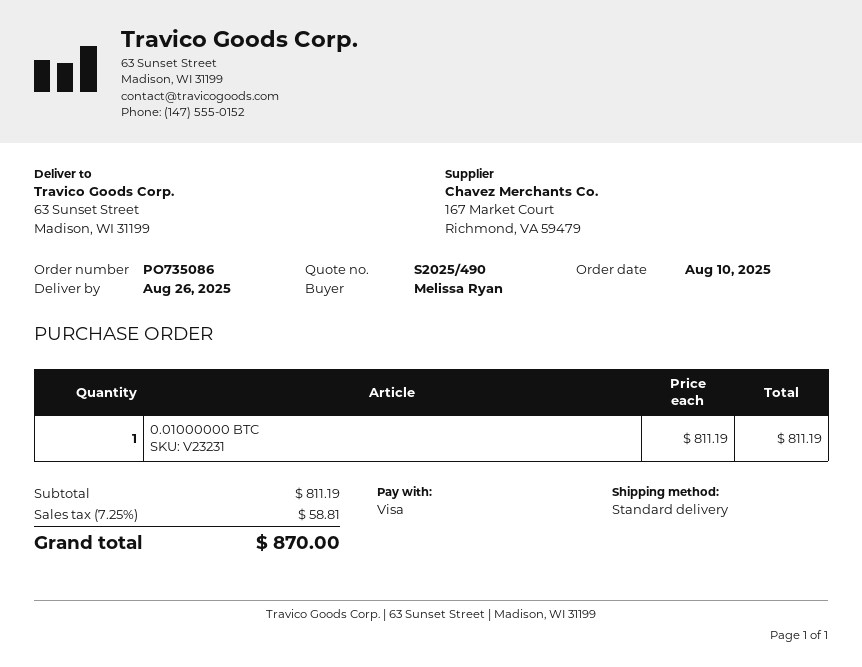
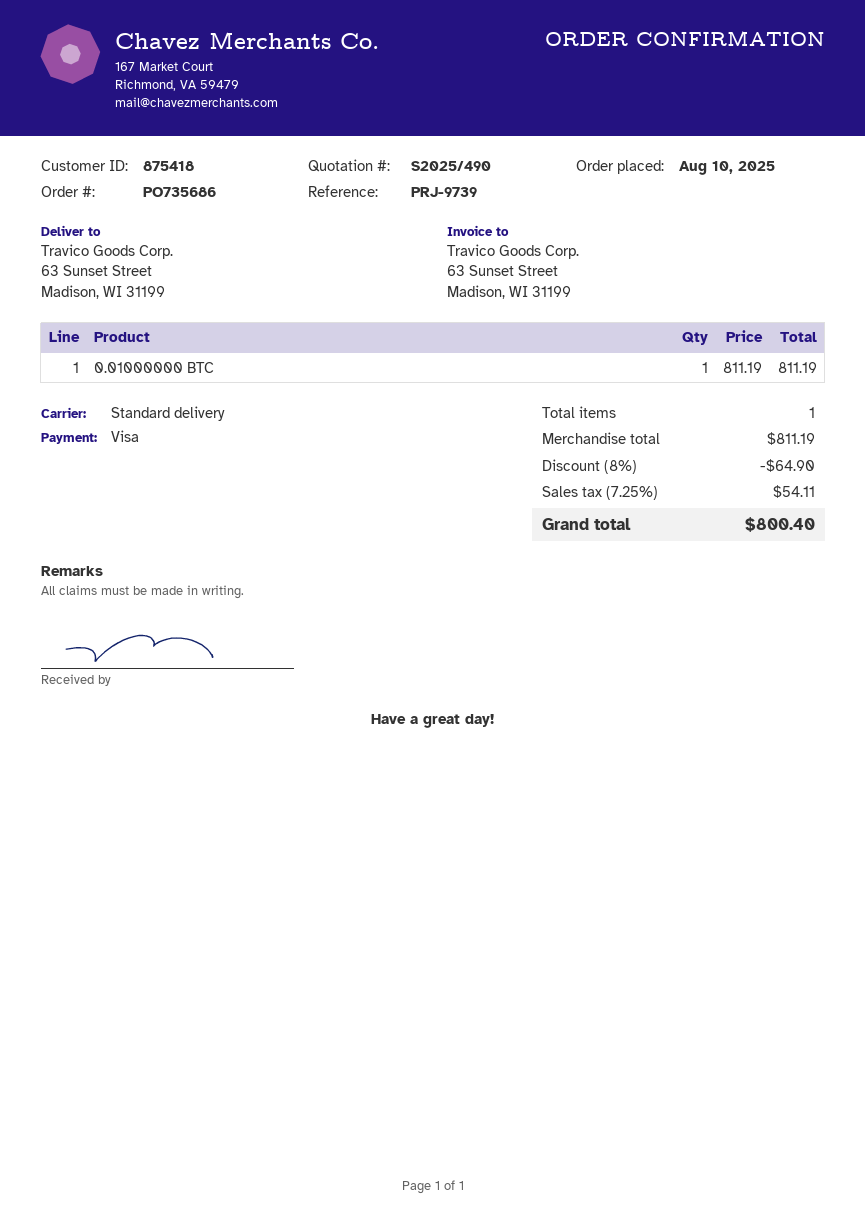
order number: PO735086 -> PO735686
discount: none -> 8% = 64.90
tax: 7.25% = 58.81 -> 7.25% = 54.11
total: 870.00 -> 800.40

